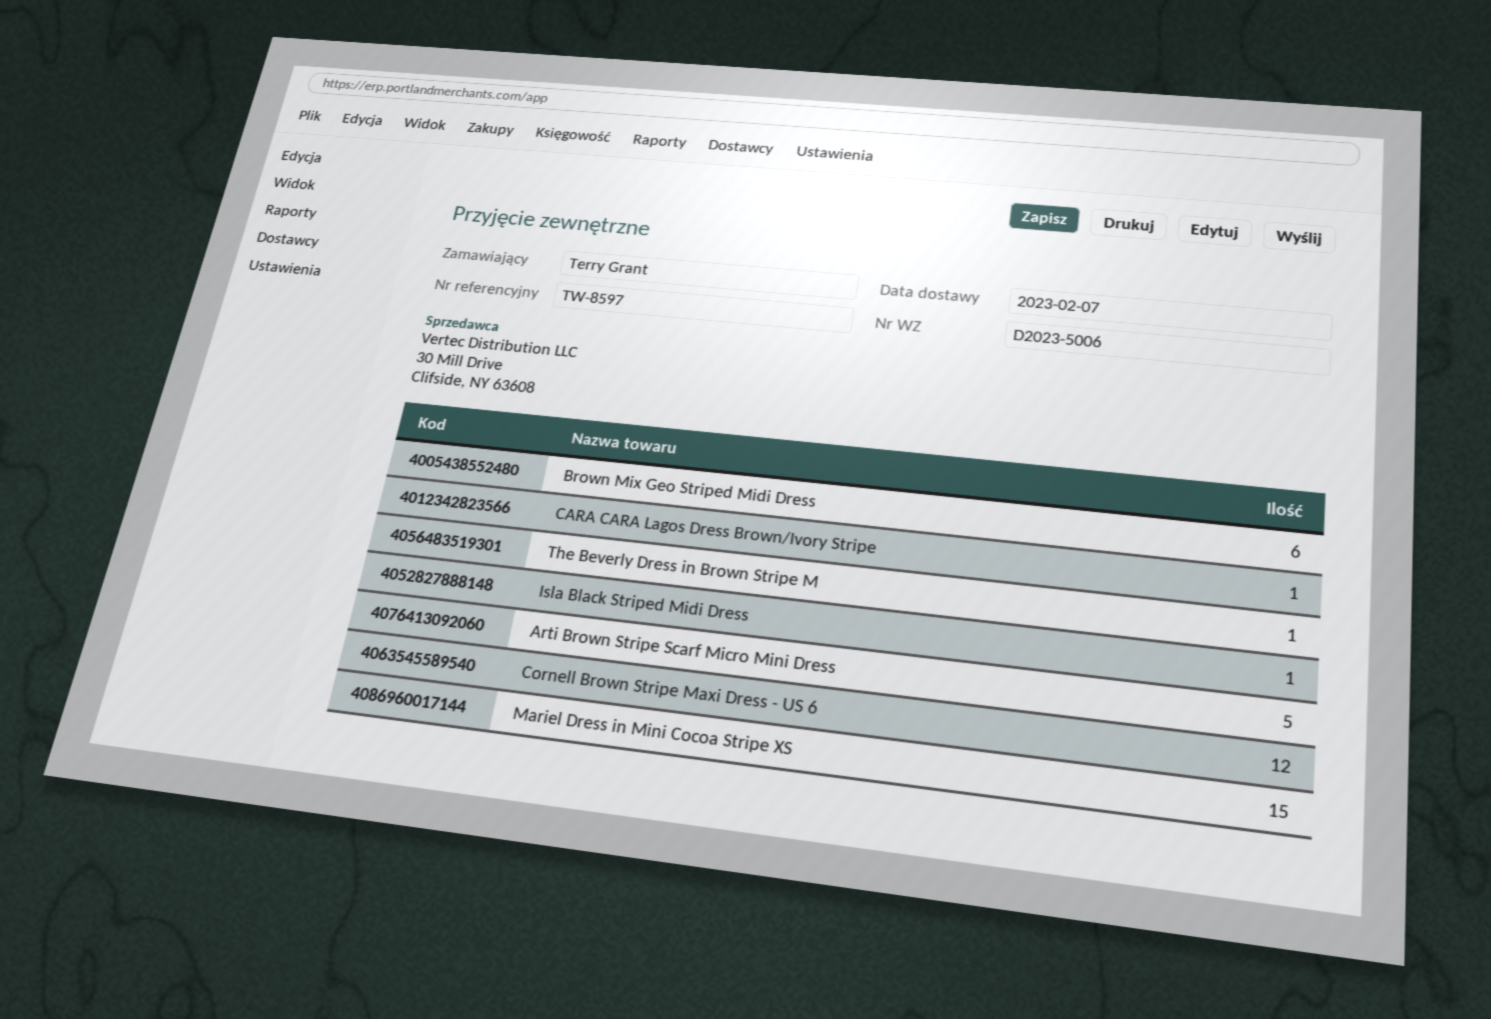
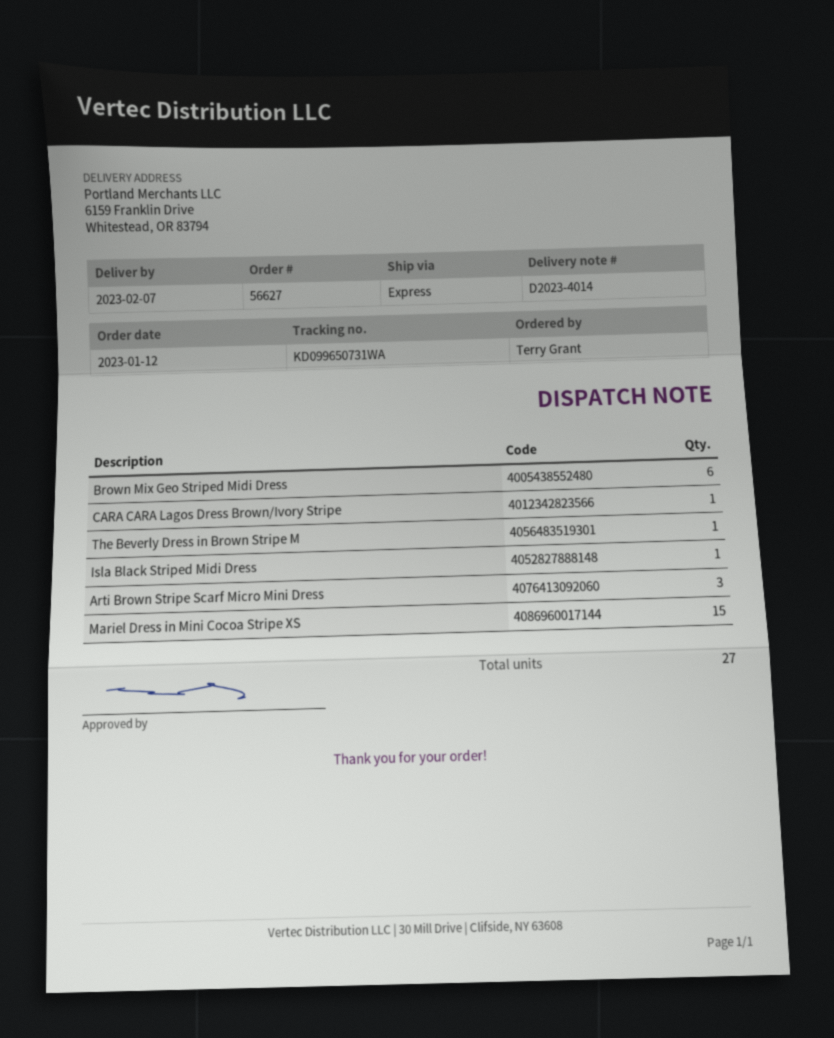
delivery note number: D2023-5006 -> D2023-4014
Arti Brown Stripe Scarf Micro Mini Dress: 5 -> 3
Cornell Brown Stripe Maxi Dress - US 6: 12 -> none

